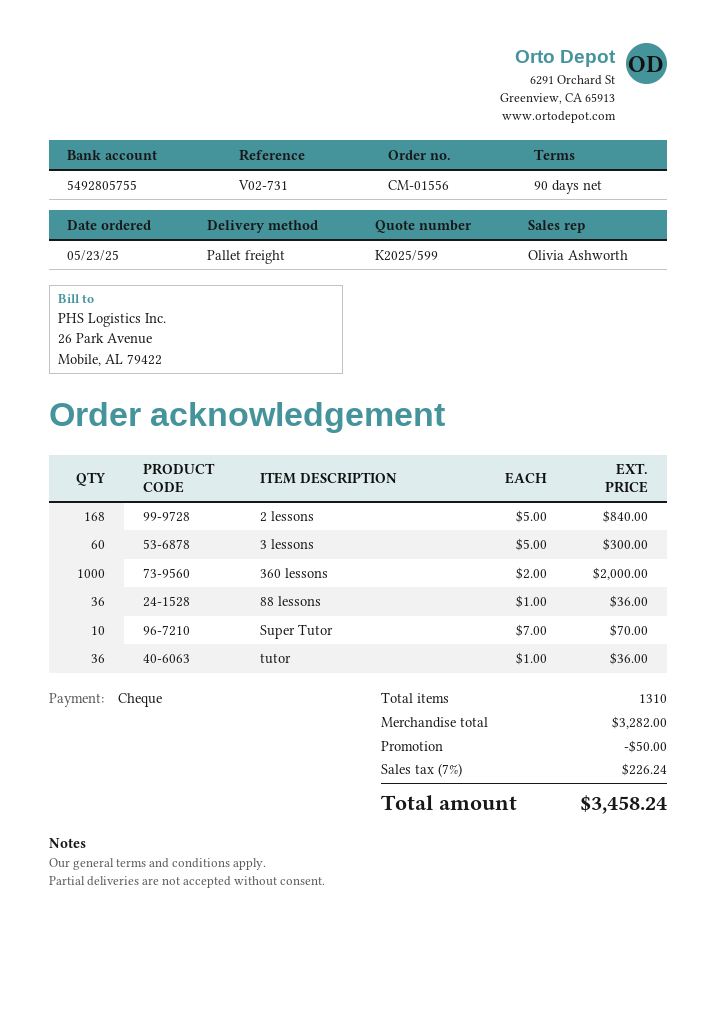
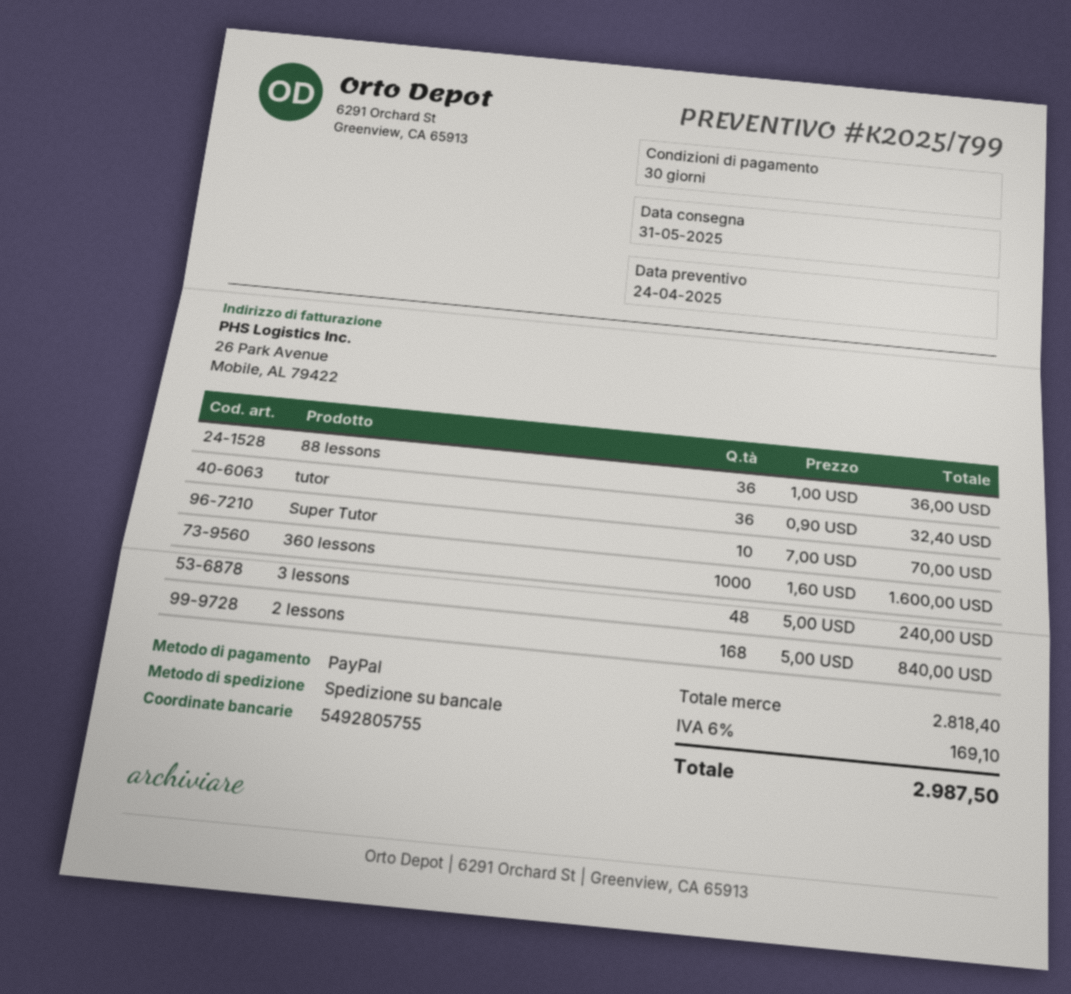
quote number: K2025/599 -> K2025/799
payment terms: 90 days -> 30 days
payment method: cheque -> PayPal
3 lessons: 60 x 5.00 = 300.00 -> 48 x 5.00 = 240.00
360 lessons: 1000 x 2.00 = 2000.00 -> 1000 x 1.60 = 1600.00
tutor: 36 x 1.00 = 36.00 -> 36 x 0.90 = 32.40
subtotal: 3282.00 -> 2818.40
discount: 50.00 -> none
tax: 7% = 226.24 -> 6% = 169.10
total: 3458.24 -> 2987.50

